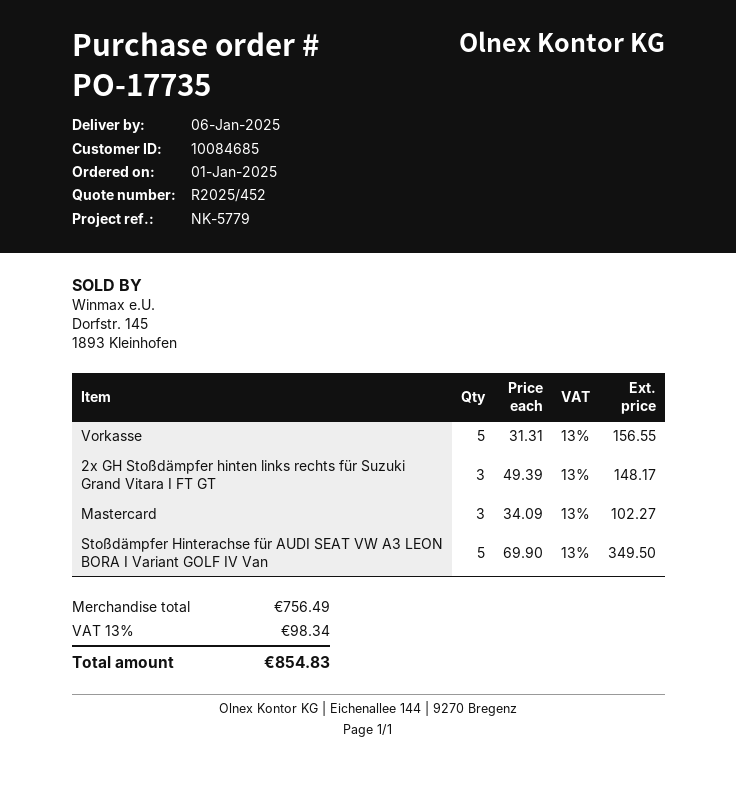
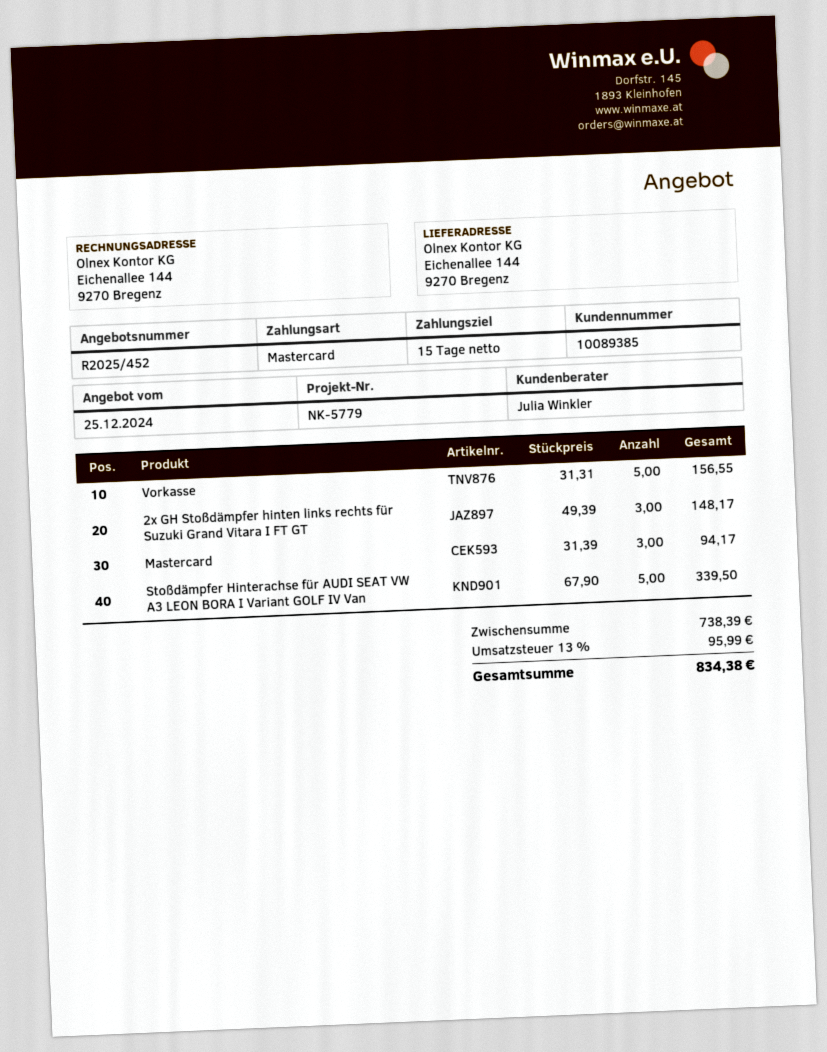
customer number: 10084685 -> 10089385
Mastercard: 3 x 34.09 = 102.27 -> 3 x 31.39 = 94.17
Stoßdämpfer Hinterachse für AUDI SEAT VW A3 LEON BORA I Variant GOLF IV Van: 5 x 69.90 = 349.50 -> 5 x 67.90 = 339.50
subtotal: 756.49 -> 738.39
tax: 13% = 98.34 -> 13% = 95.99
total: 854.83 -> 834.38

